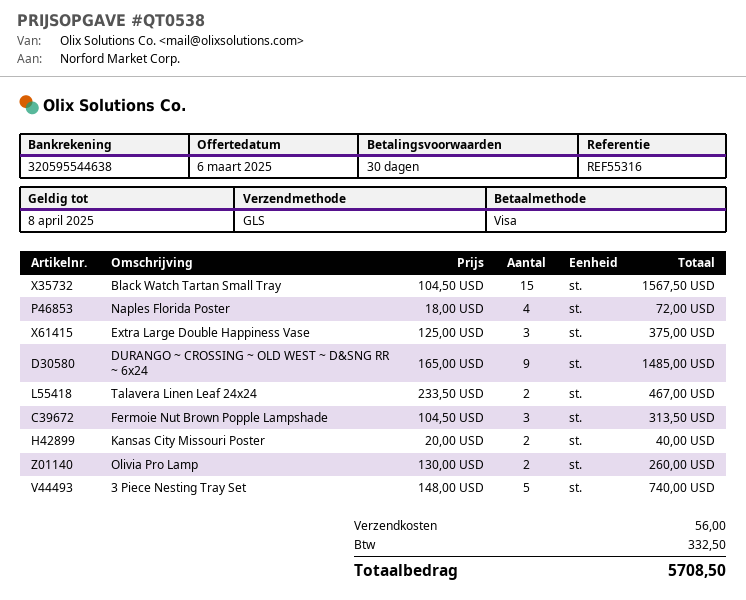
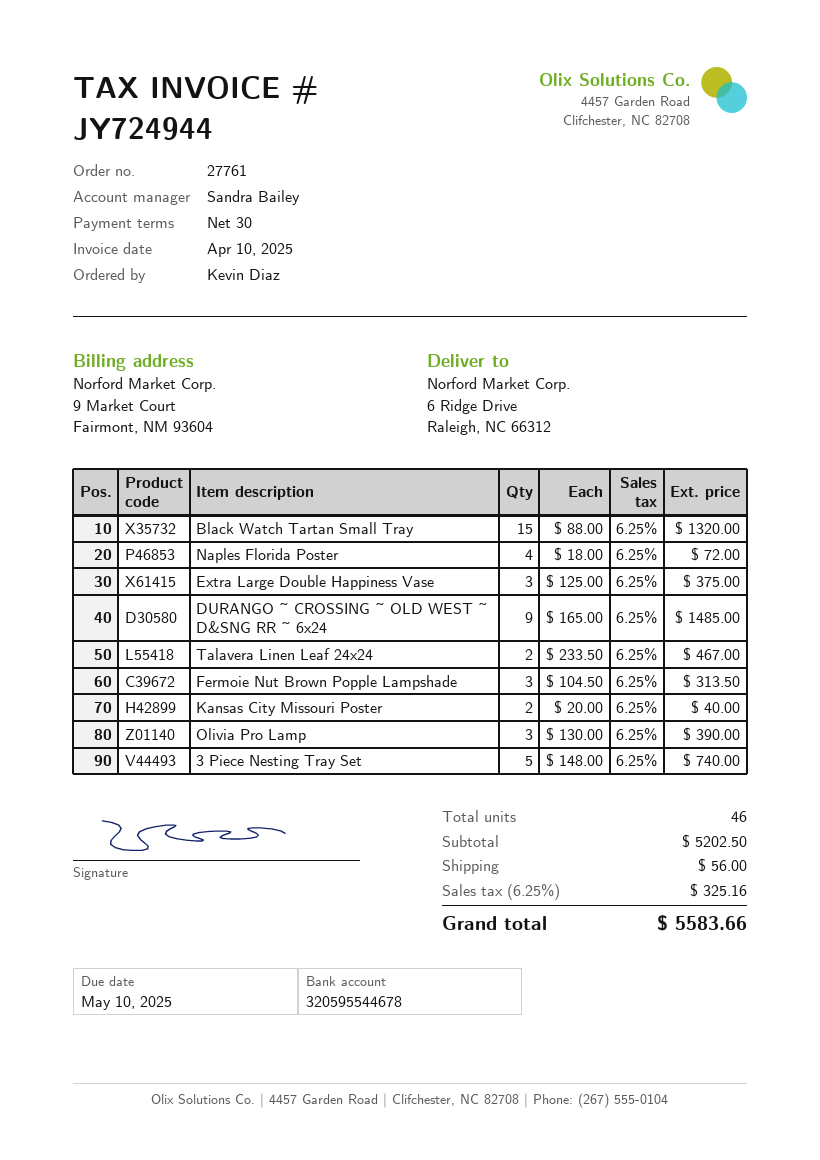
bank account: 320595544638 -> 320595544678
Black Watch Tartan Small Tray: 15 x 104.50 = 1567.50 -> 15 x 88.00 = 1320.00
Olivia Pro Lamp: 2 x 130.00 = 260.00 -> 3 x 130.00 = 390.00
tax: 332.50 -> 325.16
total: 5708.50 -> 5583.66

